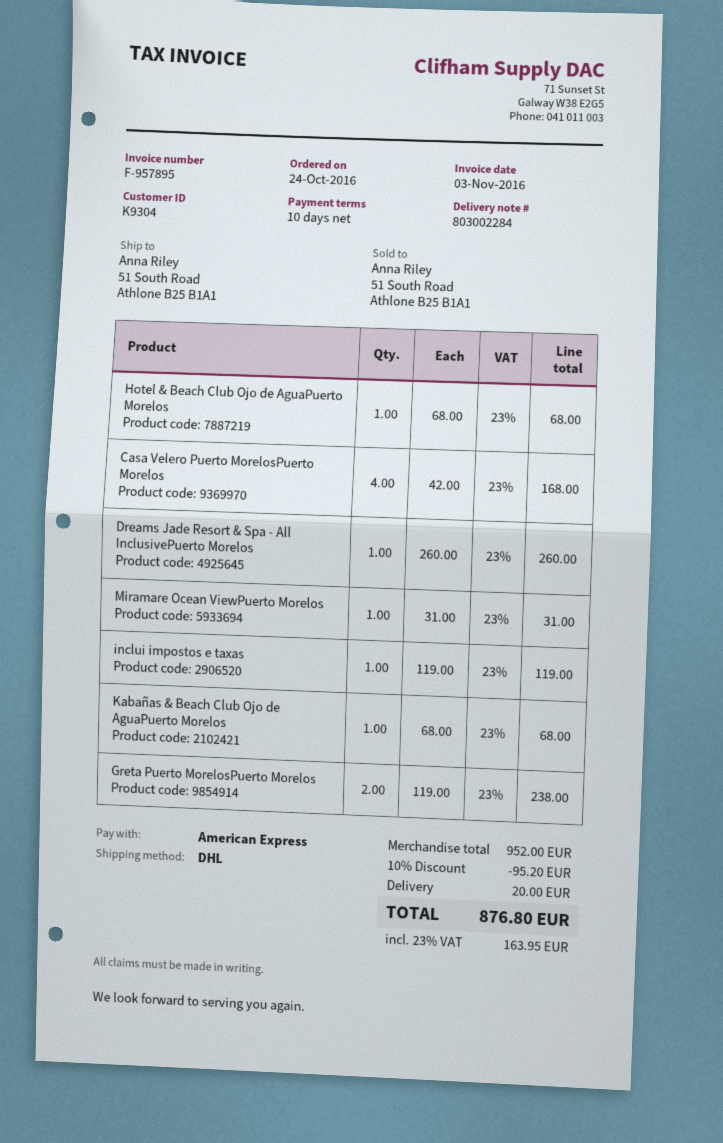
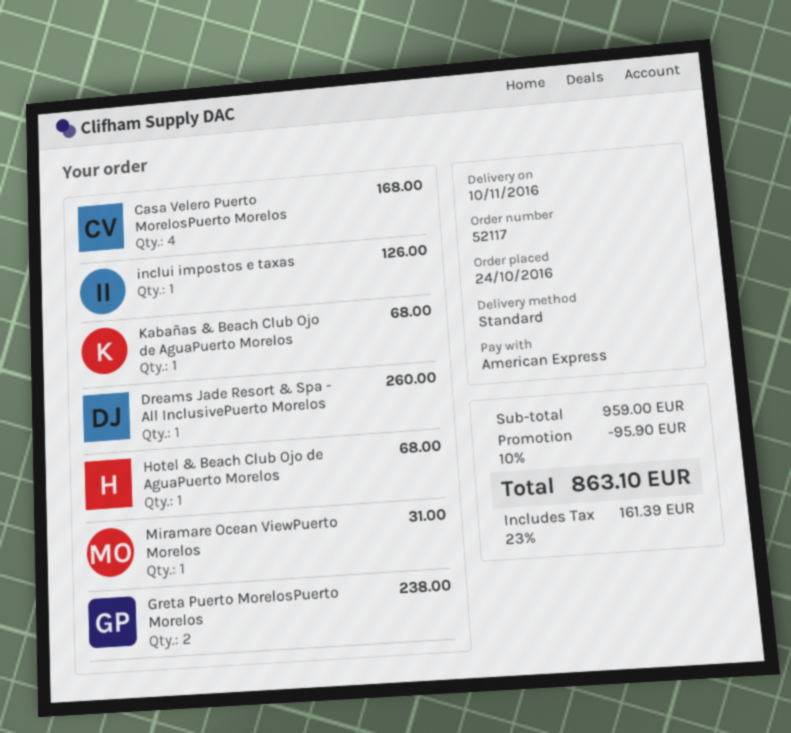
shipping method: DHL -> standard
inclui impostos e taxas: 1 for 119.00 -> 1 for 126.00
subtotal: 952.00 -> 959.00
discount: 10% = 95.20 -> 10% = 95.90
shipping: 20.00 -> none
tax: 23% = 163.95 -> 23% = 161.39
total: 876.80 -> 863.10

